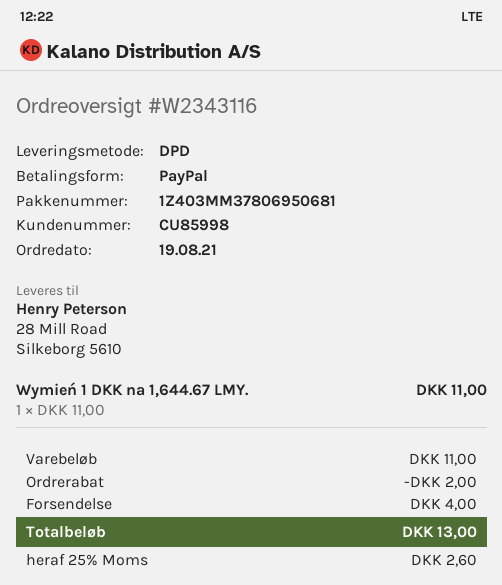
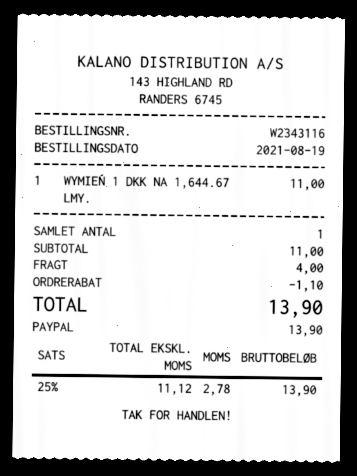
discount: 2.00 -> 1.10
tax: 25% = 2.60 -> 25% = 2.78
total: 13.00 -> 13.90

